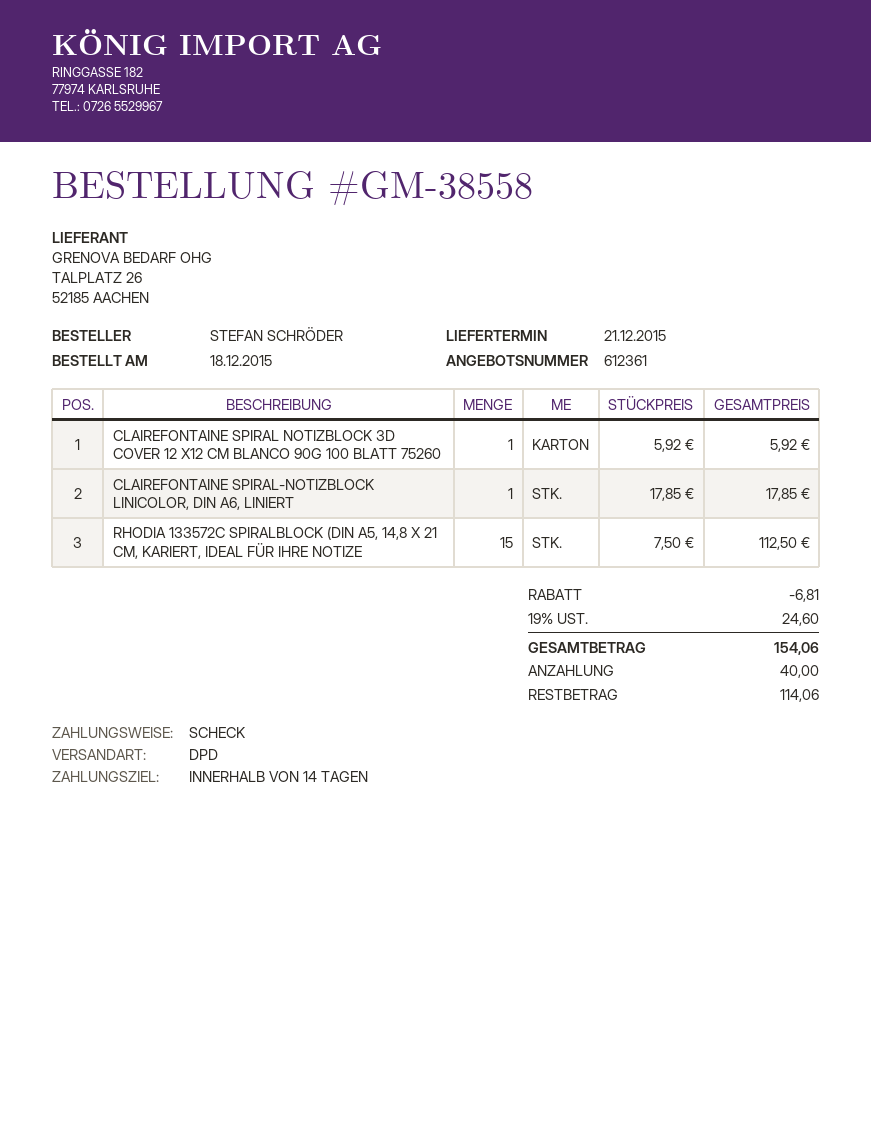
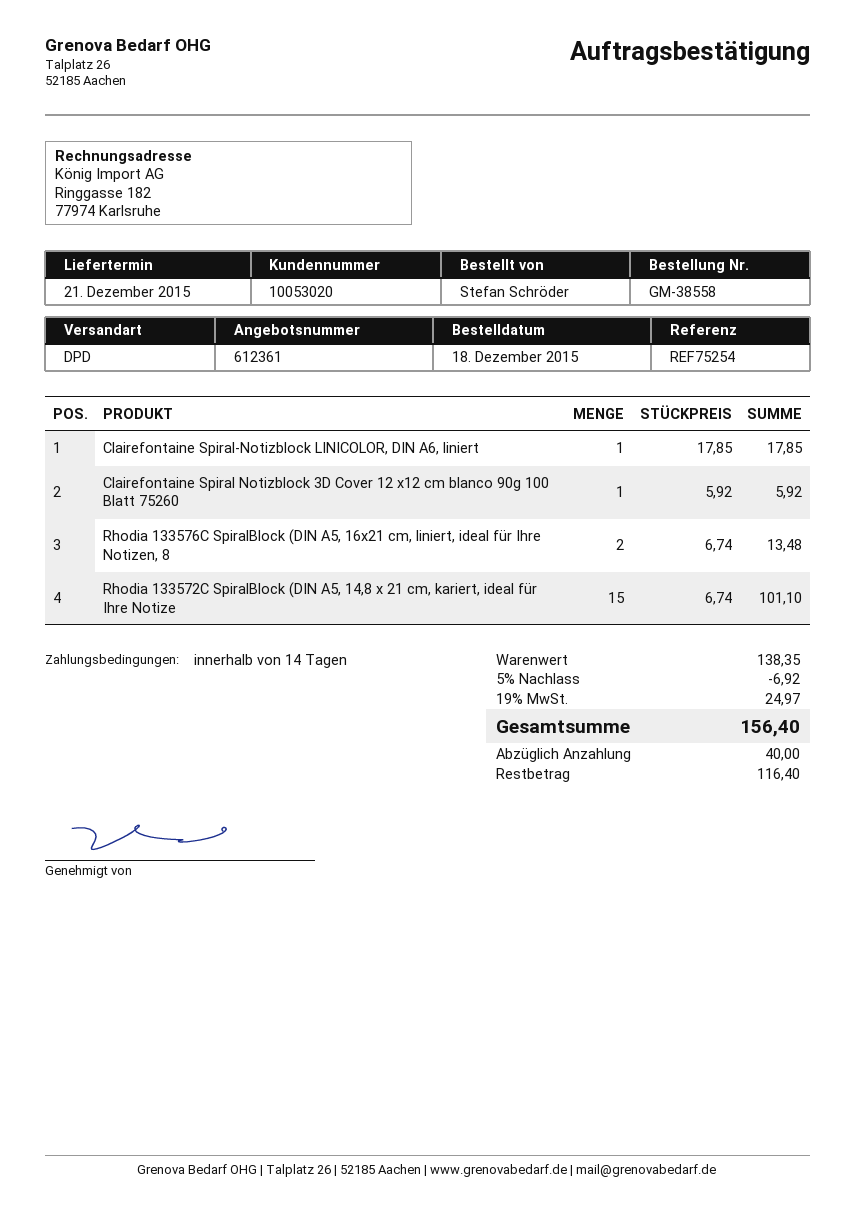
RHODIA 133572C SPIRALBLOCK (DIN A5, 14,8 X 21 CM, KARIERT, IDEAL FÜR IHRE NOTIZE: 15 x 7.50 = 112.50 -> 15 x 6.74 = 101.10
Rhodia 133576C SpiralBlock (DIN A5, 16x21 cm, liniert, ideal für Ihre Notizen, 8: none -> 2 x 6.74 = 13.48
discount: 6.81 -> 6.92
tax: 19% = 24.60 -> 19% = 24.97
total: 154.06 -> 156.40
balance: 114.06 -> 116.40

